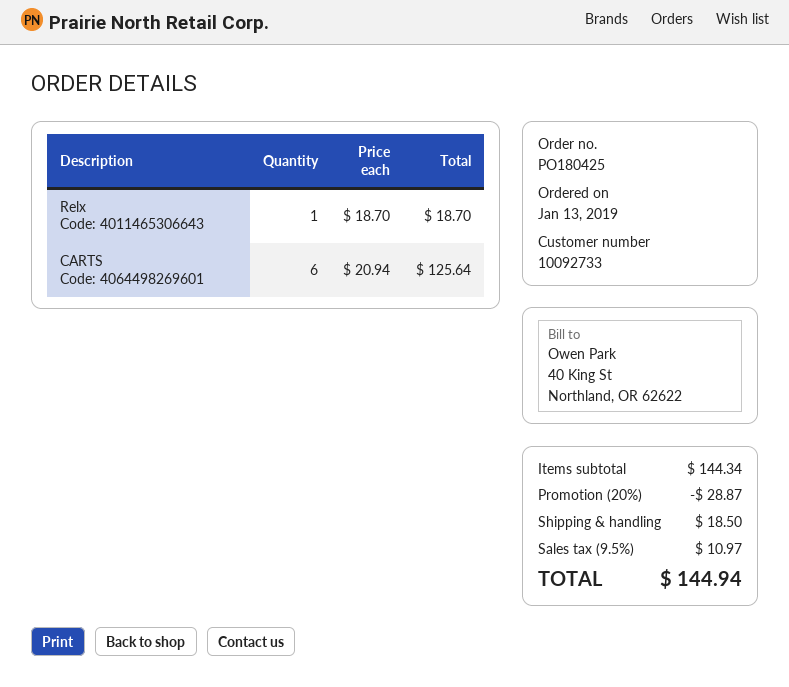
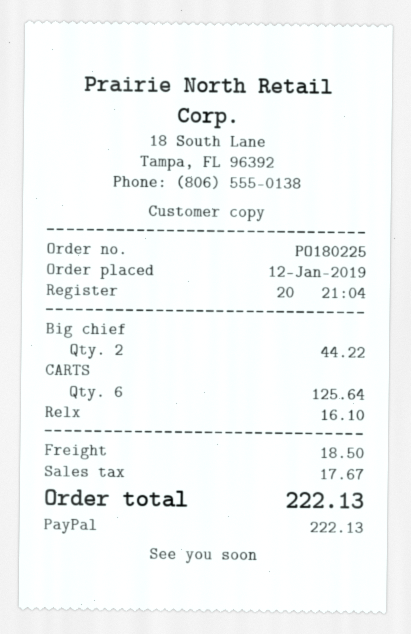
order number: PO180425 -> PO180225
order date: 2019-01-13 -> 2019-01-12
Relx: 1 for 18.70 -> 1 for 16.10
Big chief: none -> 2 for 44.22
discount: 20% = 28.87 -> none
tax: 10.97 -> 17.67
total: 144.94 -> 222.13

